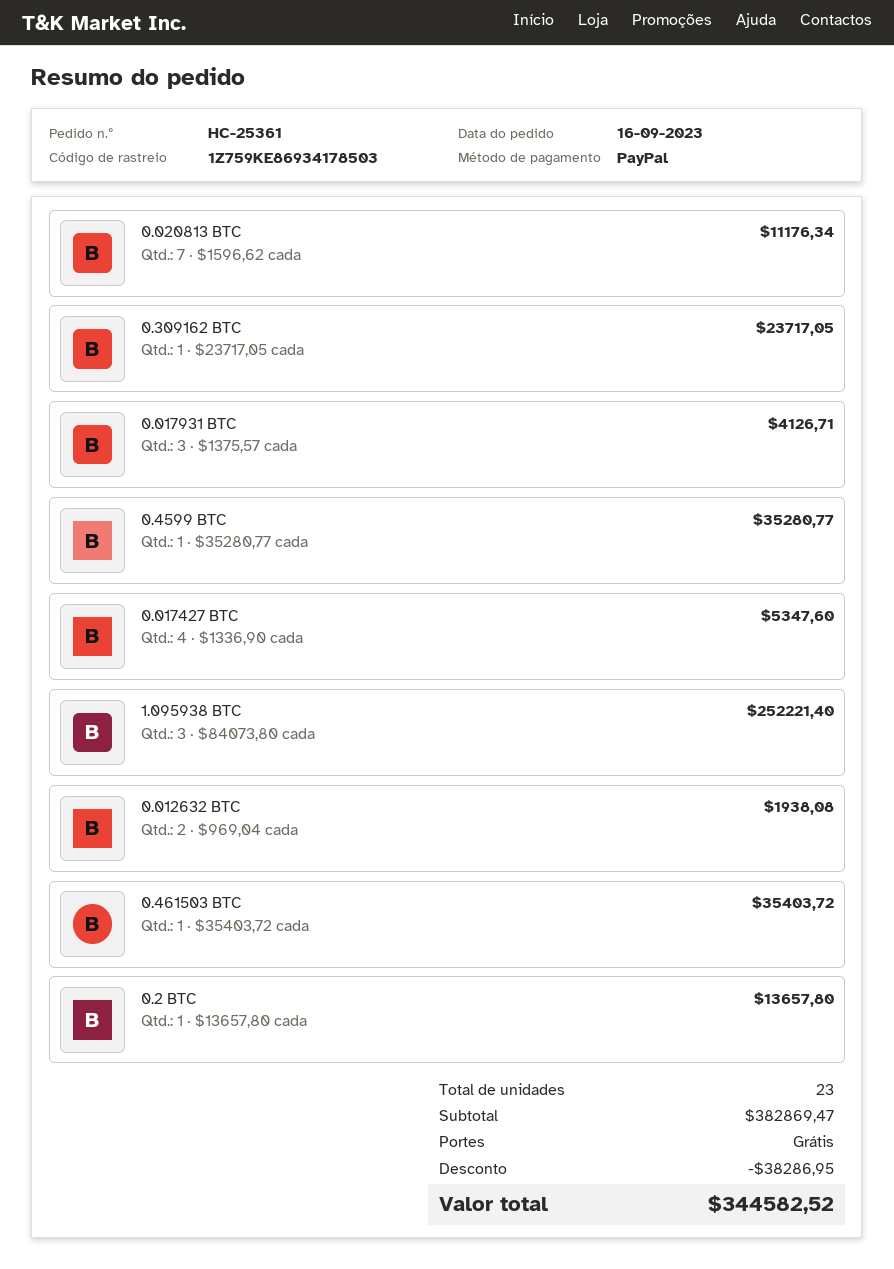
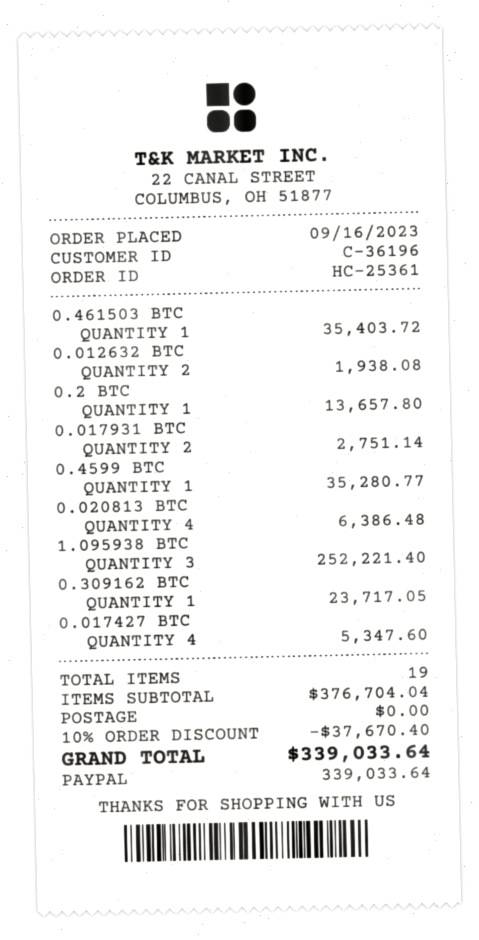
0.020813 BTC: 7 for 11176.34 -> 4 for 6386.48
0.017931 BTC: 3 for 4126.71 -> 2 for 2751.14
total quantity: 23 -> 19
subtotal: 382869.47 -> 376704.04
discount: 38286.95 -> 37670.40
total: 344582.52 -> 339033.64

